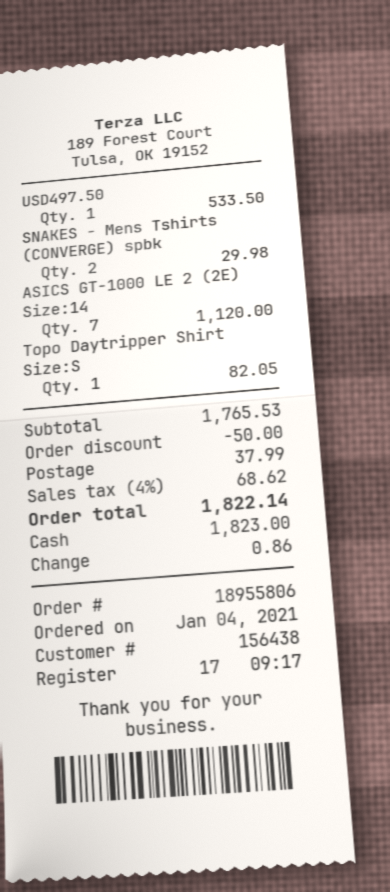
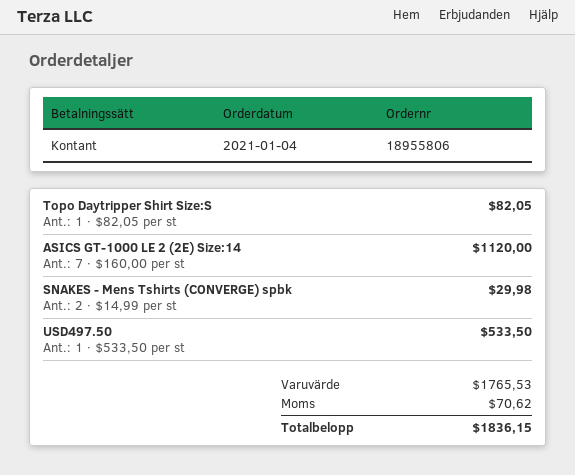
discount: 50.00 -> none
shipping: 37.99 -> none
tax: 68.62 -> 70.62
total: 1822.14 -> 1836.15

